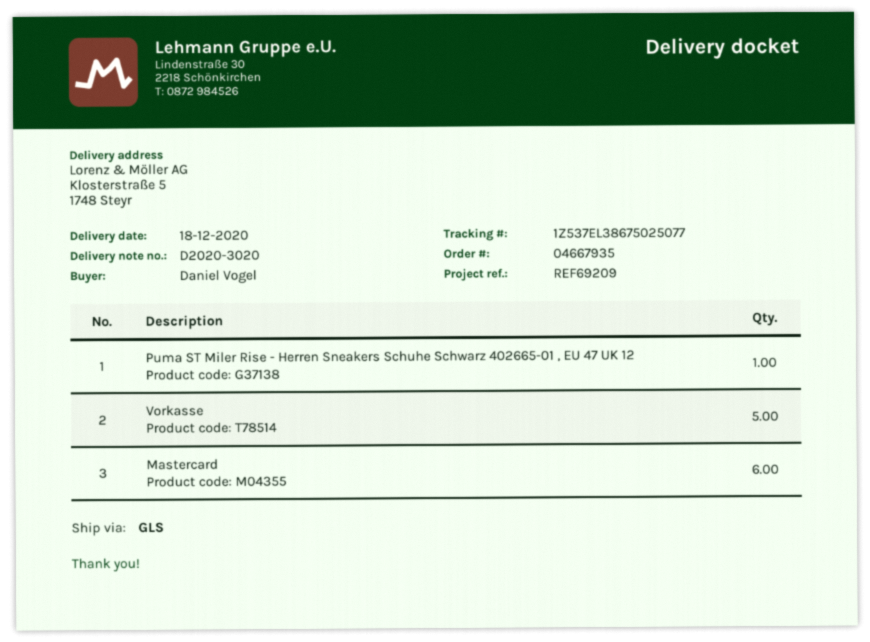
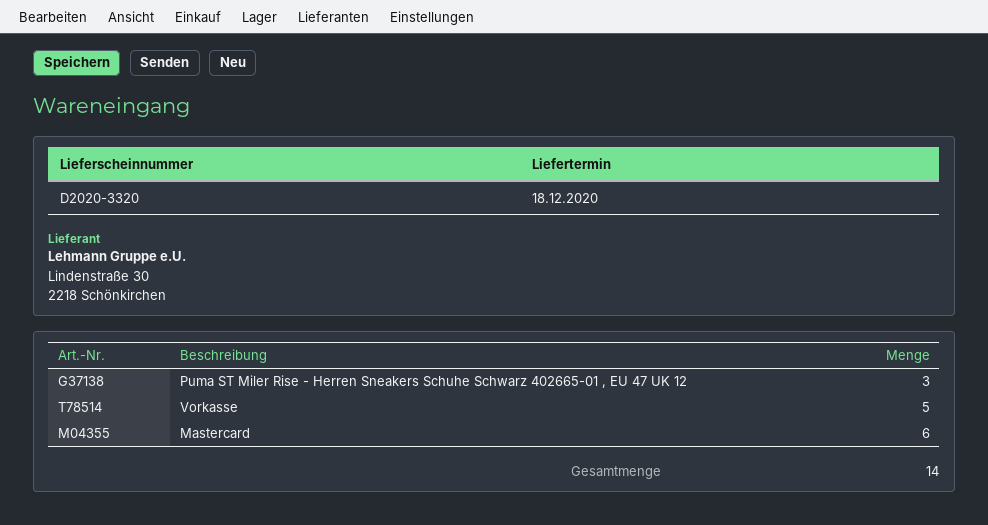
delivery note number: D2020-3020 -> D2020-3320
Puma ST Miler Rise - Herren Sneakers Schuhe Schwarz 402665-01 , EU 47 UK 12: 1 -> 3

